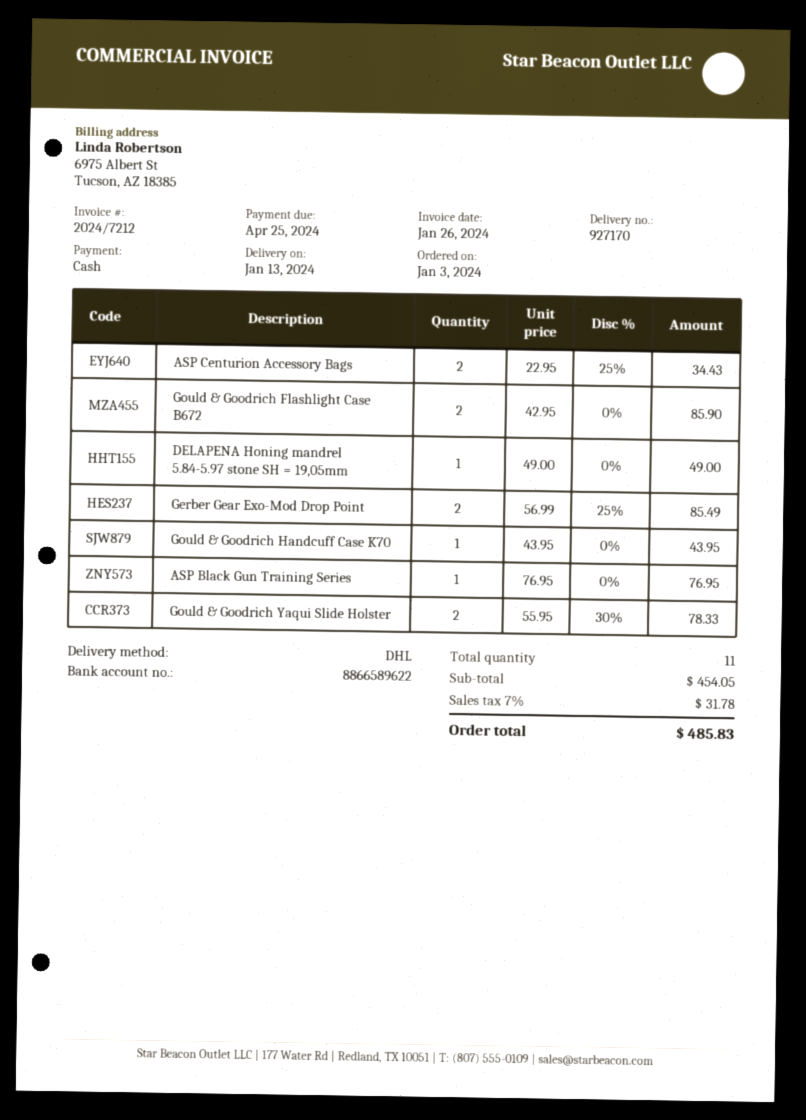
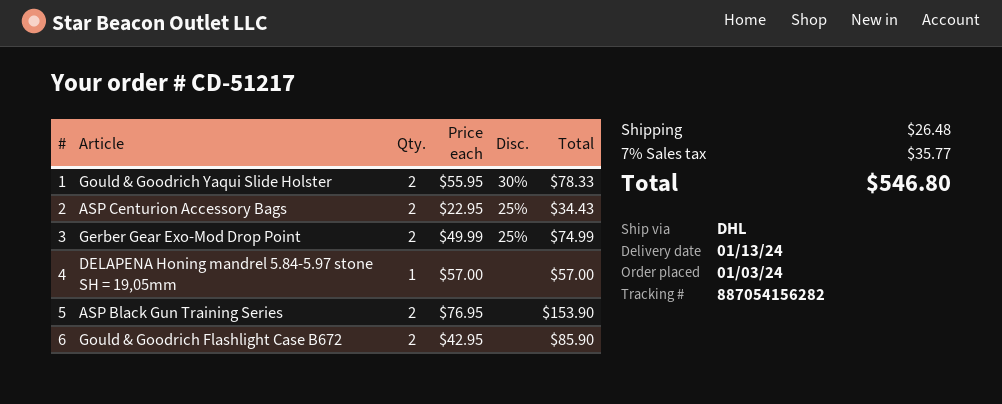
DELAPENA Honing mandrel 5.84-5.97 stone SH = 19,05mm: 1 x 49.00 = 49.00 -> 1 x 57.00 = 57.00
Gerber Gear Exo-Mod Drop Point: 2 x 56.99 - 25% = 85.49 -> 2 x 49.99 - 25% = 74.99
Gould & Goodrich Handcuff Case K70: 1 x 43.95 = 43.95 -> none
ASP Black Gun Training Series: 1 x 76.95 = 76.95 -> 2 x 76.95 = 153.90
shipping: none -> 26.48
tax: 7% = 31.78 -> 7% = 35.77
total: 485.83 -> 546.80

